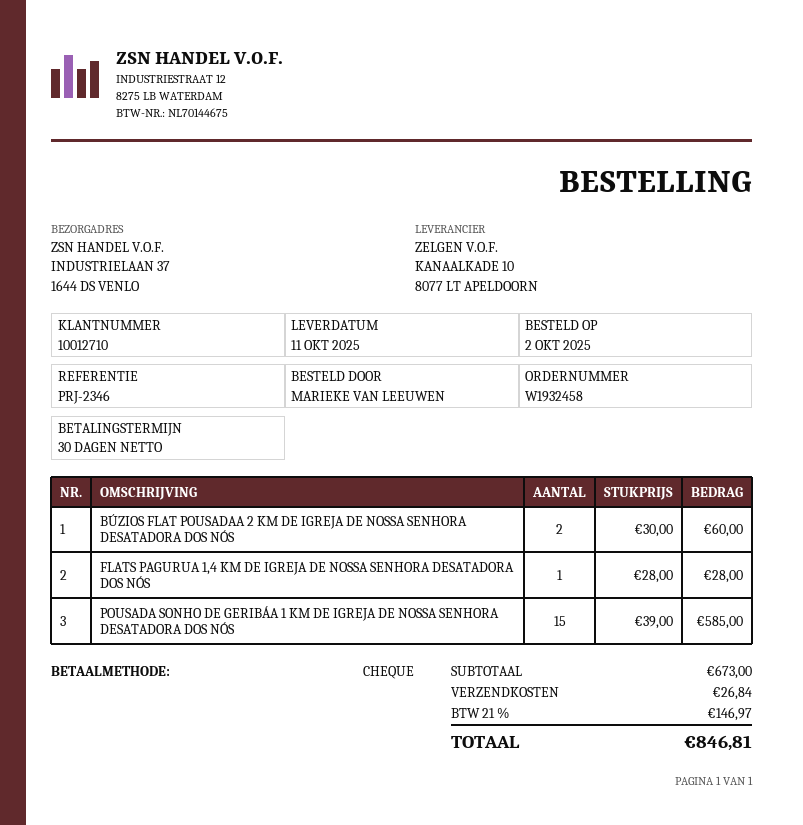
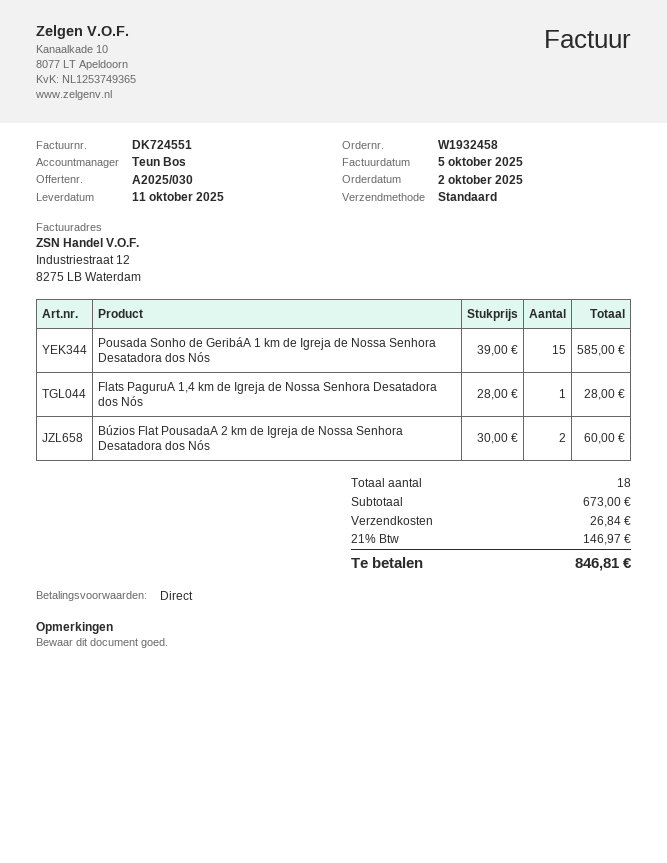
payment terms: 30 days -> on receipt

